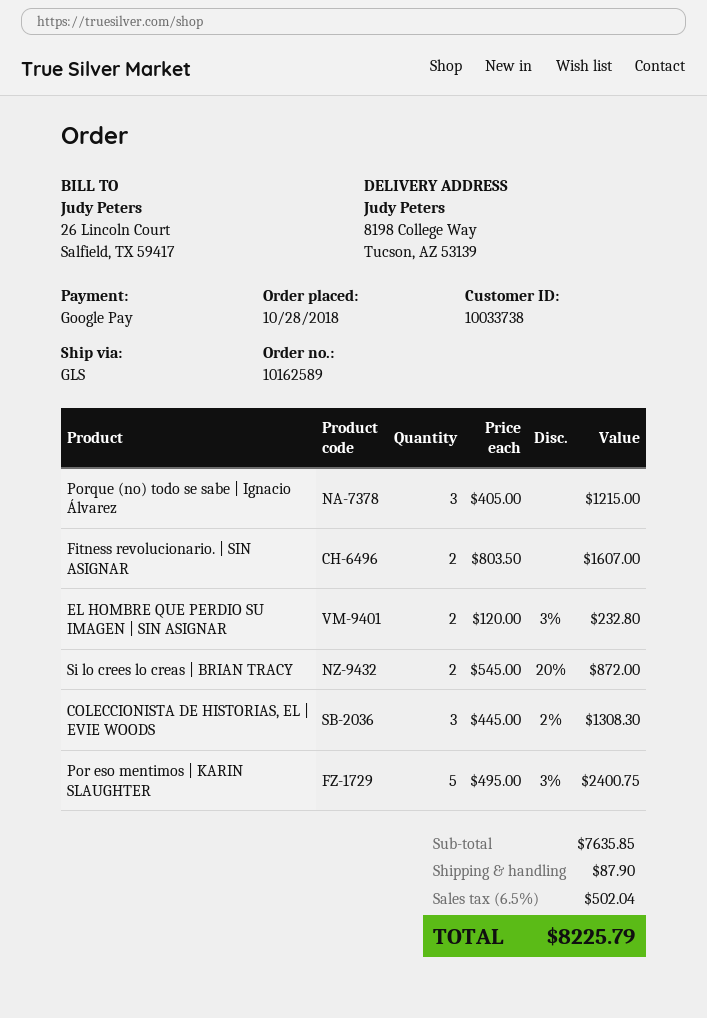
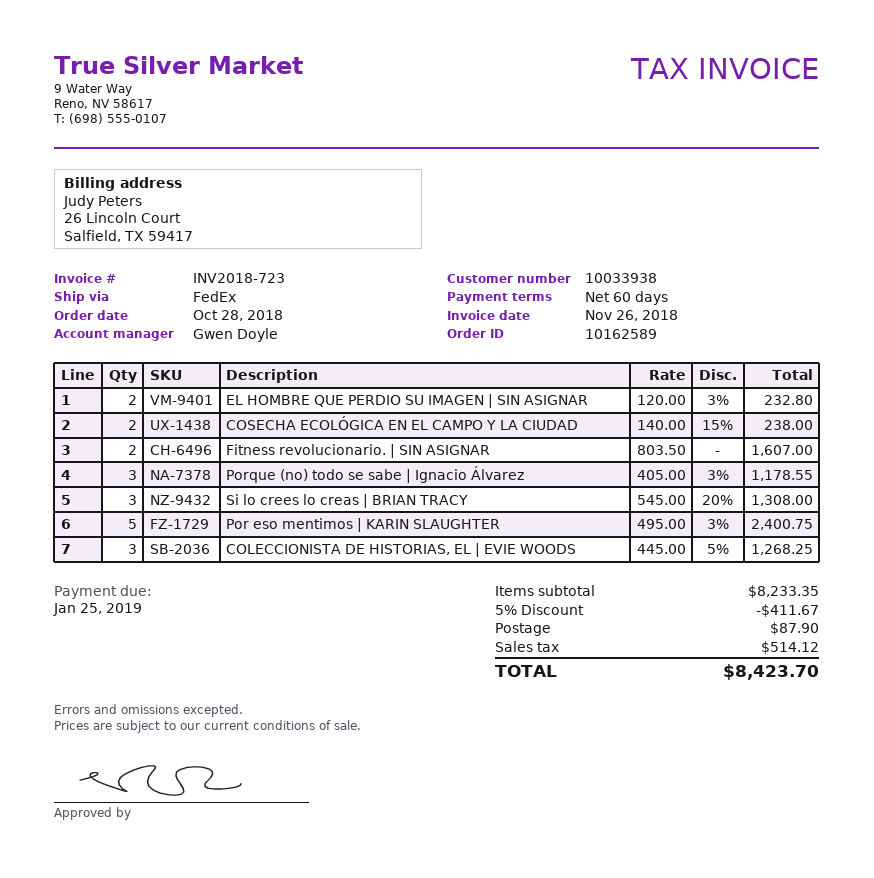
customer number: 10033738 -> 10033938
shipping method: GLS -> FedEx
Porque (no) todo se sabe | Ignacio Álvarez: 3 x 405.00 = 1215.00 -> 3 x 405.00 - 3% = 1178.55
Si lo crees lo creas | BRIAN TRACY: 2 x 545.00 - 20% = 872.00 -> 3 x 545.00 - 20% = 1308.00
COLECCIONISTA DE HISTORIAS, EL | EVIE WOODS: 3 x 445.00 - 2% = 1308.30 -> 3 x 445.00 - 5% = 1268.25
COSECHA ECOLÓGICA EN EL CAMPO Y LA CIUDAD: none -> 2 x 140.00 - 15% = 238.00
subtotal: 7635.85 -> 8233.35
discount: none -> 5% = 411.67
tax: 502.04 -> 514.12
total: 8225.79 -> 8423.70

